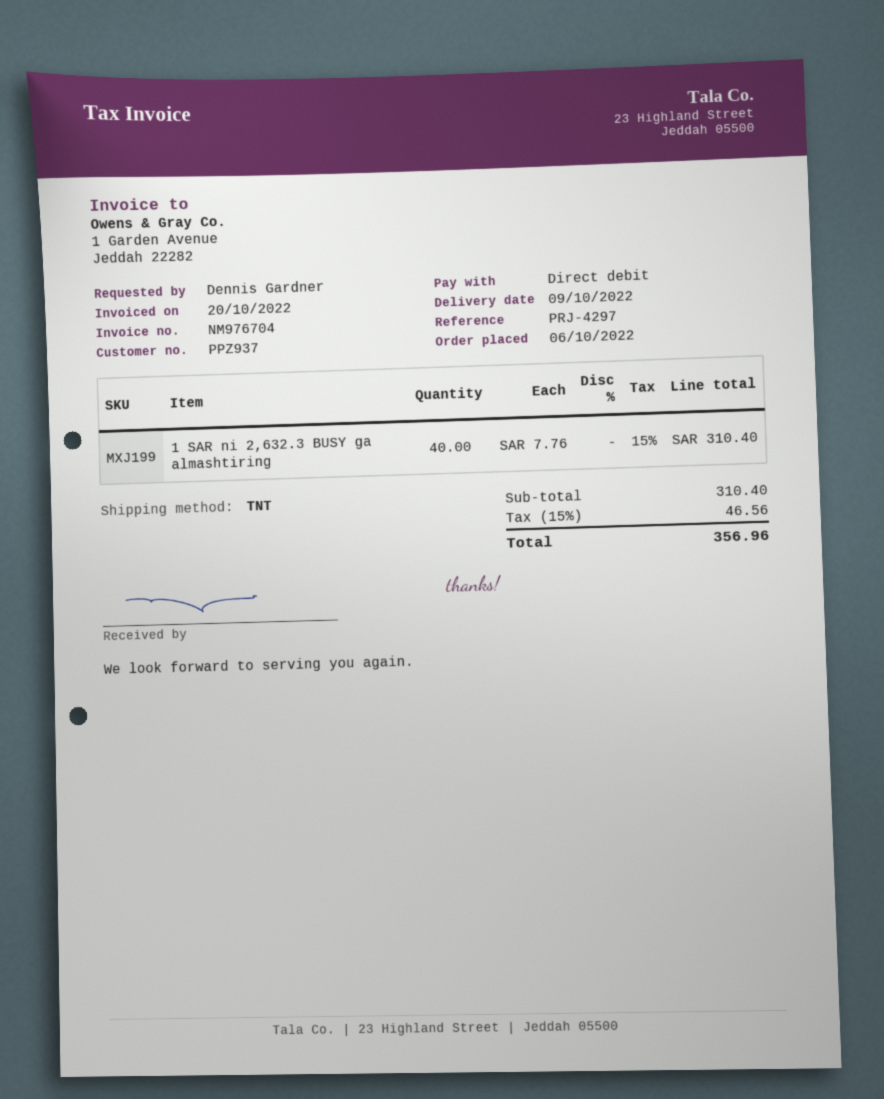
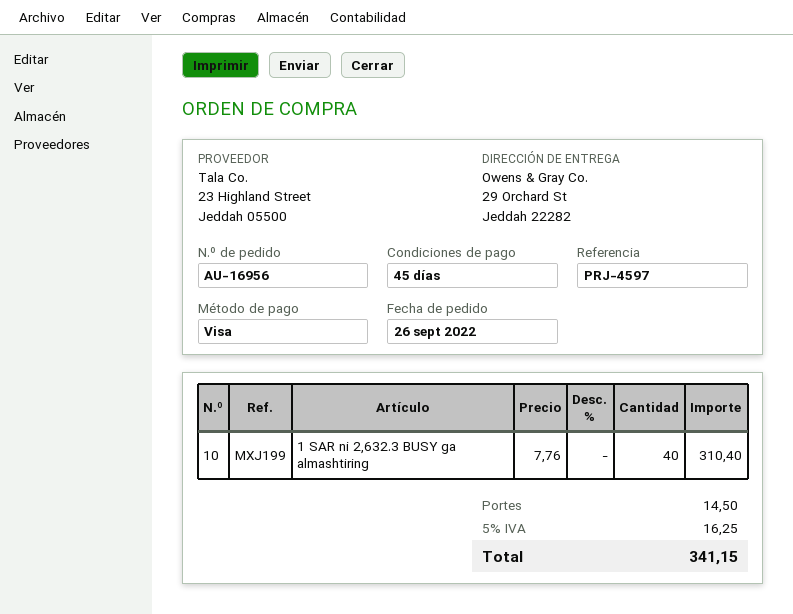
order date: 2022-10-06 -> 2022-09-26
reference: PRJ-4297 -> PRJ-4597
payment method: direct debit -> Visa
shipping: none -> 14.50
tax: 15% = 46.56 -> 5% = 16.25
total: 356.96 -> 341.15

